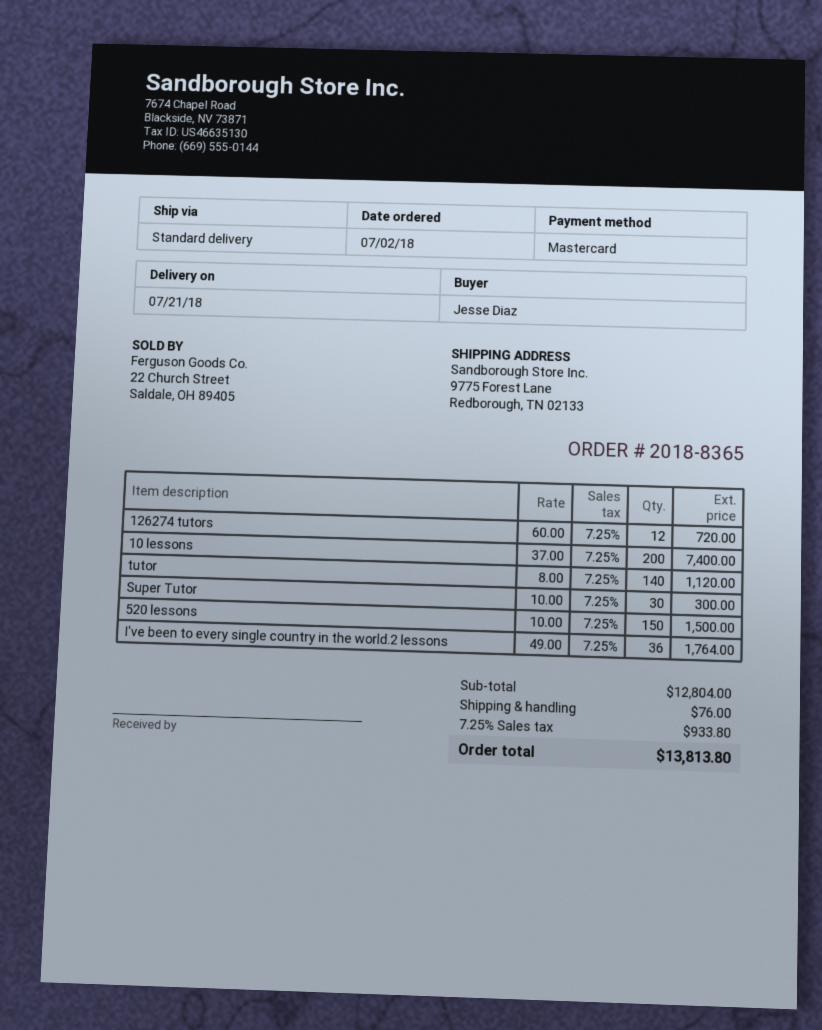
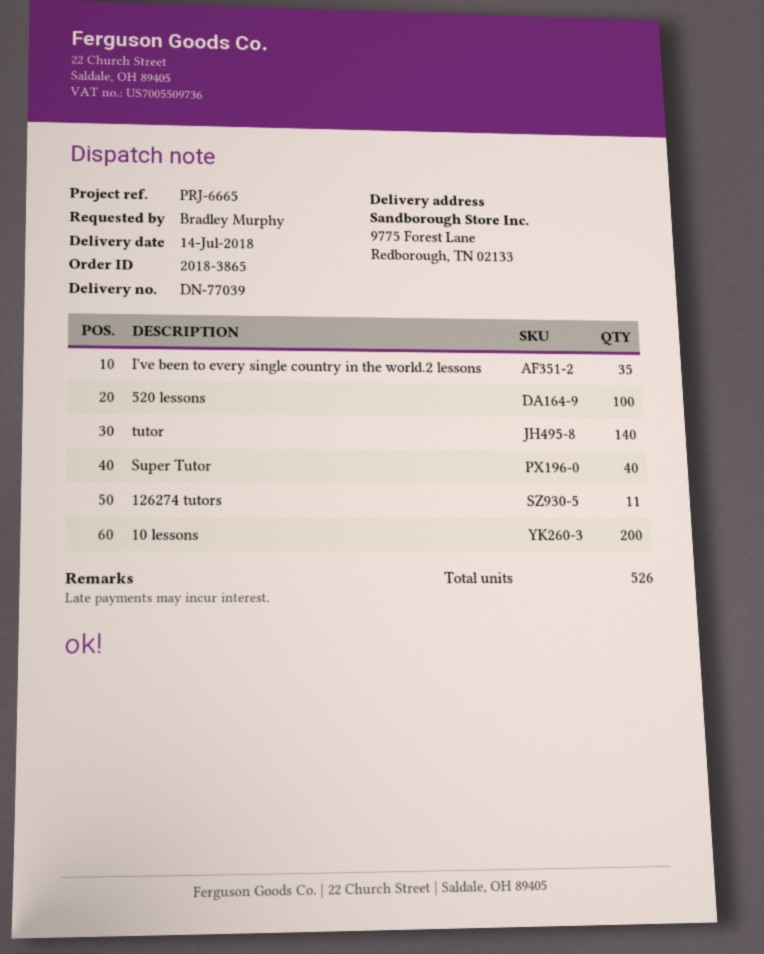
order number: 2018-8365 -> 2018-3865
delivery date: 2018-07-21 -> 2018-07-14
ordered by: Jesse Diaz -> Bradley Murphy
126274 tutors: 12 -> 11
Super Tutor: 30 -> 40
520 lessons: 150 -> 100
I've been to every single country in the world.2 lessons: 36 -> 35

